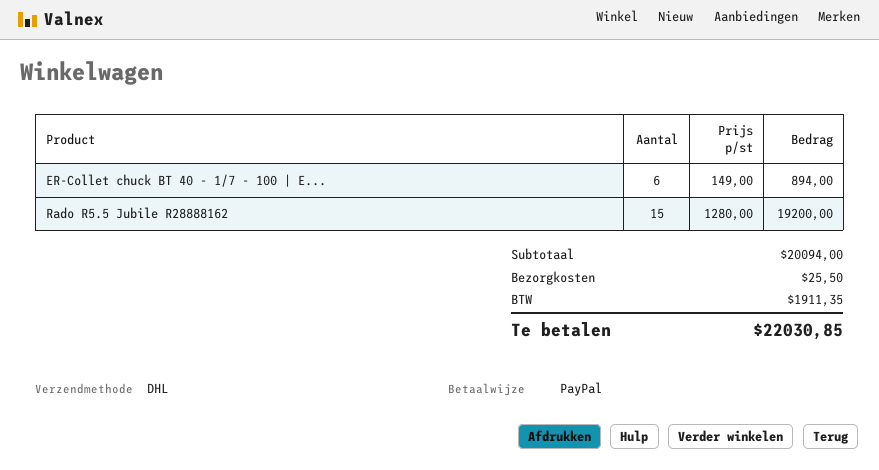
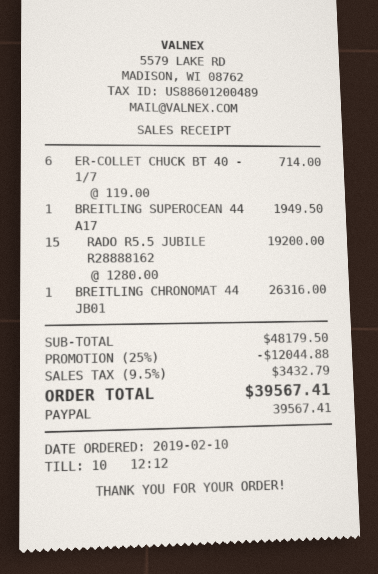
ER-Collet chuck BT 40 - 1/7 - 100 | E...: 6 x 149.00 = 894.00 -> 6 x 119.00 = 714.00
BREITLING SUPEROCEAN 44 A17: none -> 1 x 1949.50 = 1949.50
BREITLING CHRONOMAT 44 JB01: none -> 1 x 26316.00 = 26316.00
subtotal: 20094.00 -> 48179.50
discount: none -> 25% = 12044.88
shipping: 25.50 -> none
tax: 1911.35 -> 3432.79
total: 22030.85 -> 39567.41

